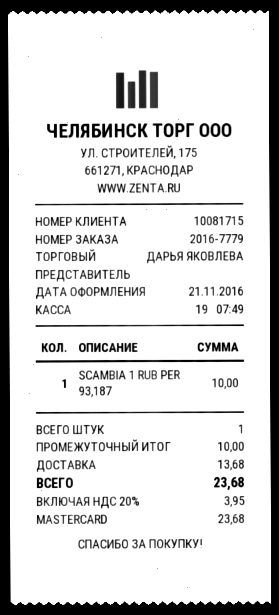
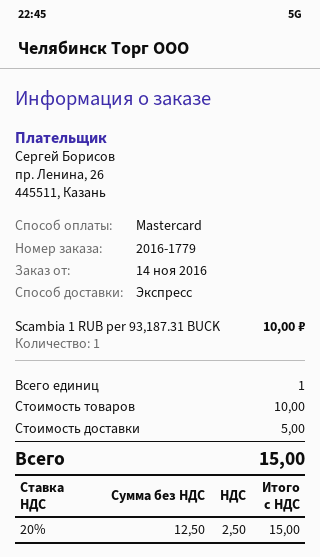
order number: 2016-7779 -> 2016-1779
order date: 2016-11-21 -> 2016-11-14
shipping: 13.68 -> 5.00
tax: 20% = 3.95 -> 20% = 2.50
total: 23.68 -> 15.00

